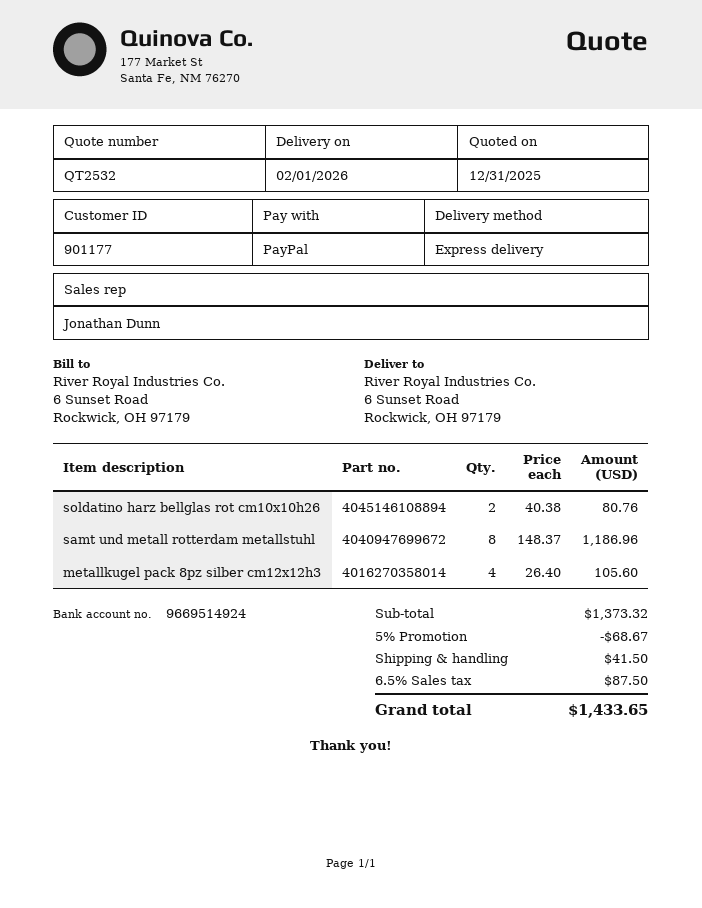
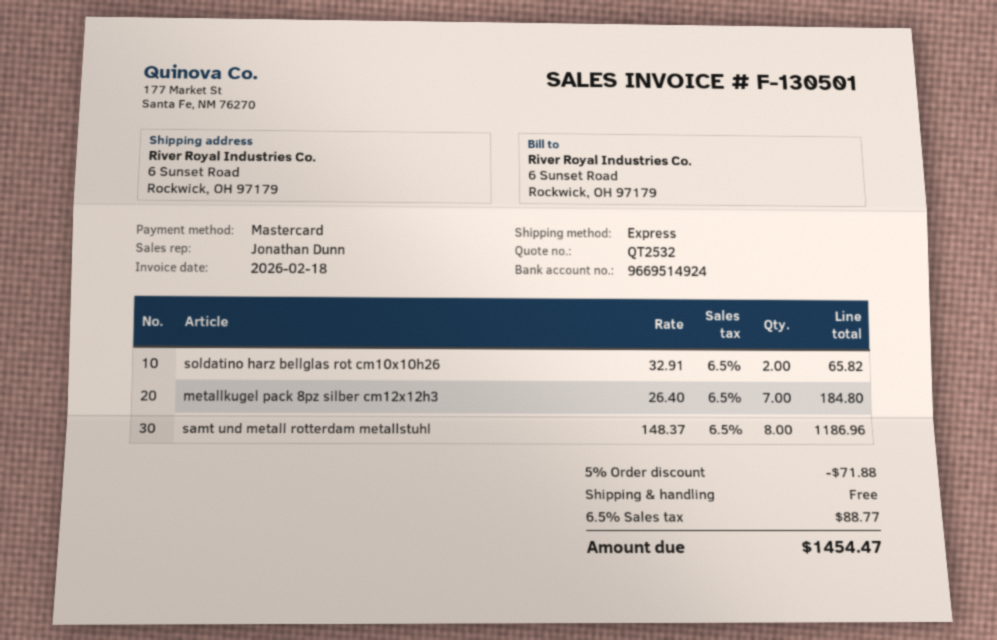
payment method: PayPal -> Mastercard
soldatino harz bellglas rot cm10x10h26: 2 x 40.38 = 80.76 -> 2 x 32.91 = 65.82
metallkugel pack 8pz silber cm12x12h3: 4 x 26.40 = 105.60 -> 7 x 26.40 = 184.80
discount: 5% = 68.67 -> 5% = 71.88
shipping: 41.50 -> 0.00
tax: 6.5% = 87.50 -> 6.5% = 88.77
total: 1433.65 -> 1454.47

